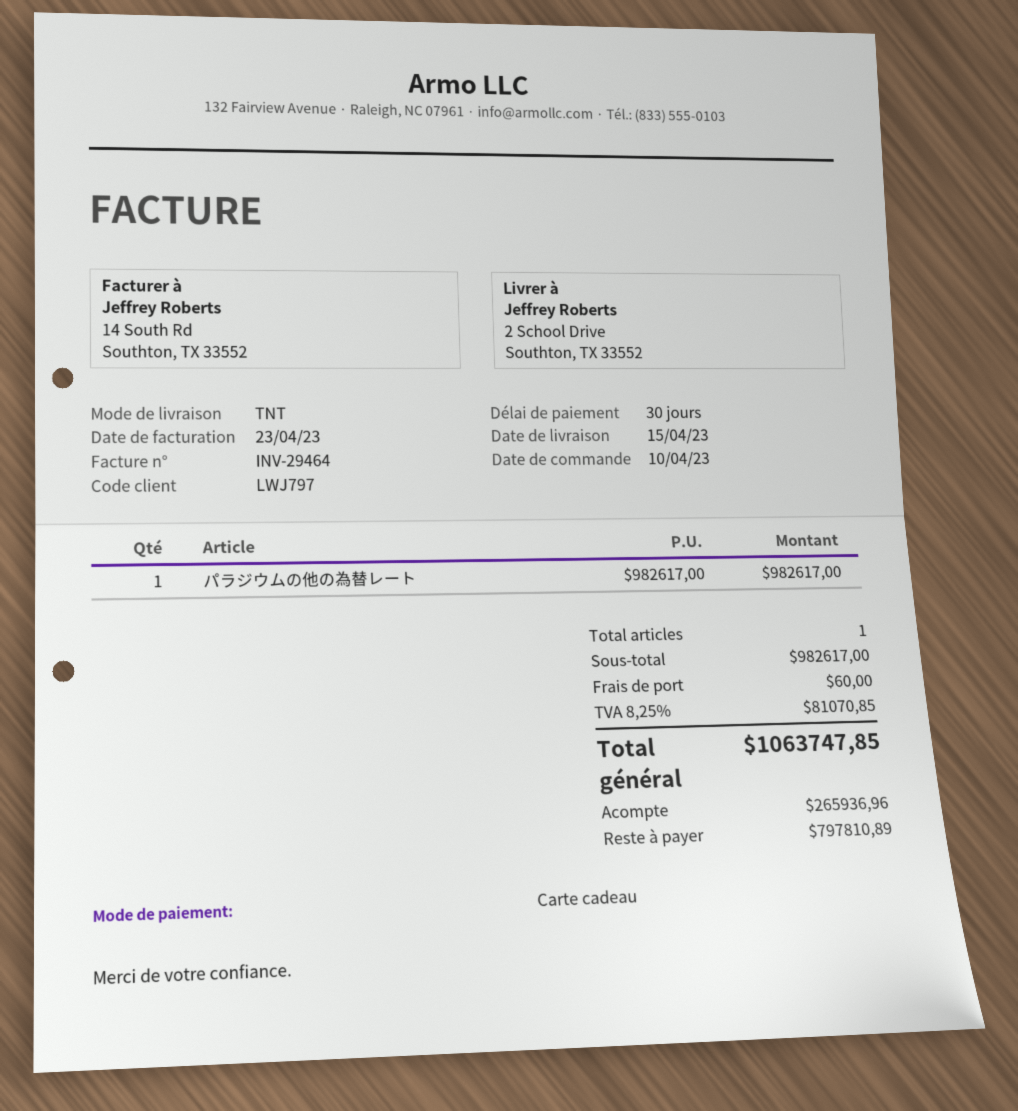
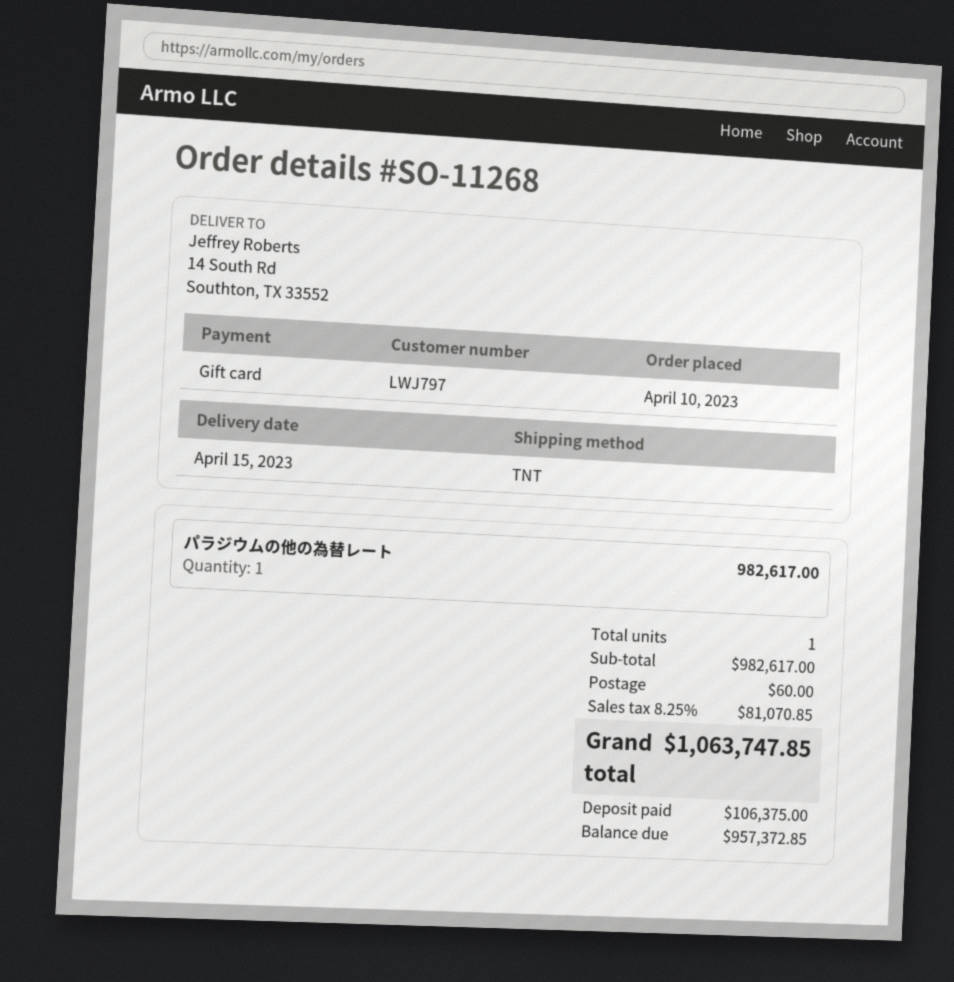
ship to: 2 School Drive, Southton, TX 33552 -> 14 South Rd, Southton, TX 33552
deposit: 265936.96 -> 106375.00
balance: 797810.89 -> 957372.85

